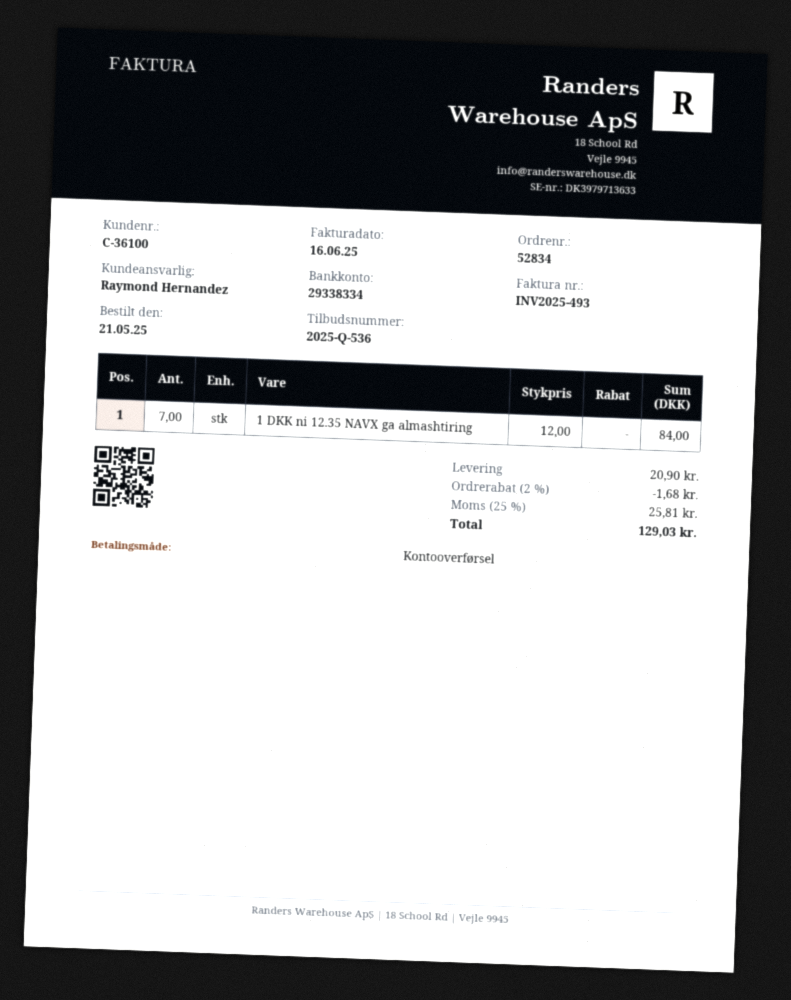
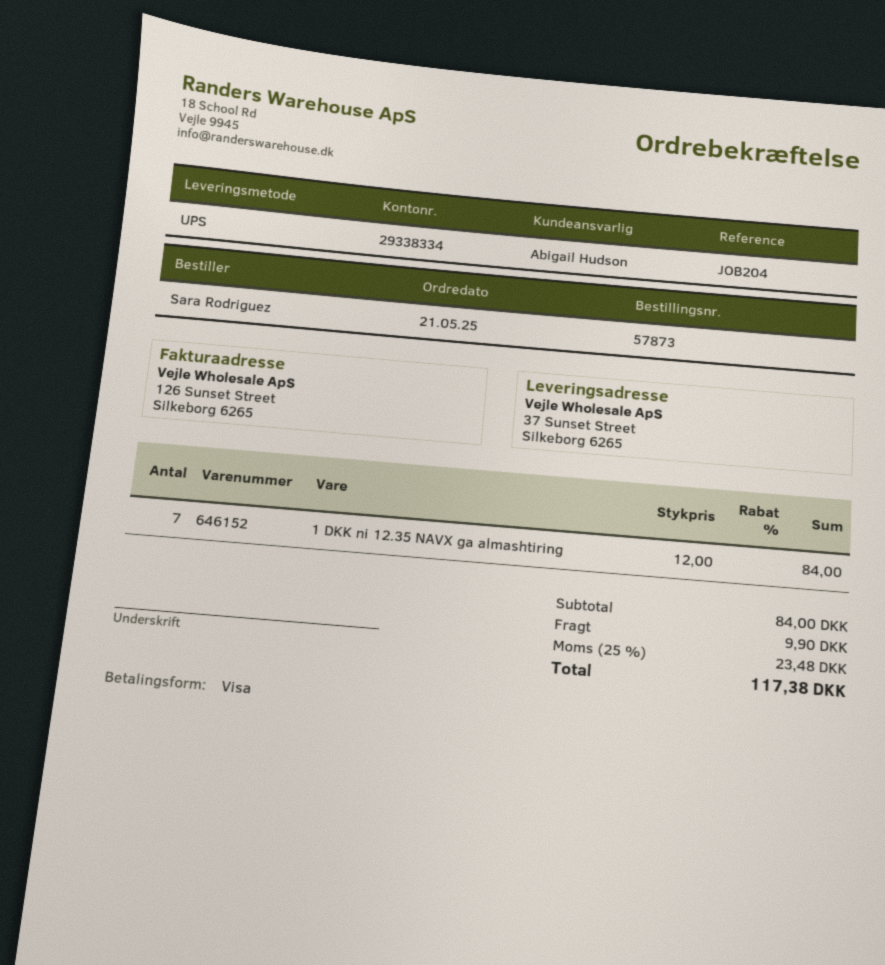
order number: 52834 -> 57873
sales rep: Raymond Hernandez -> Abigail Hudson
payment method: bank transfer -> Visa
discount: 2% = 1.68 -> none
shipping: 20.90 -> 9.90
tax: 25% = 25.81 -> 25% = 23.48
total: 129.03 -> 117.38

